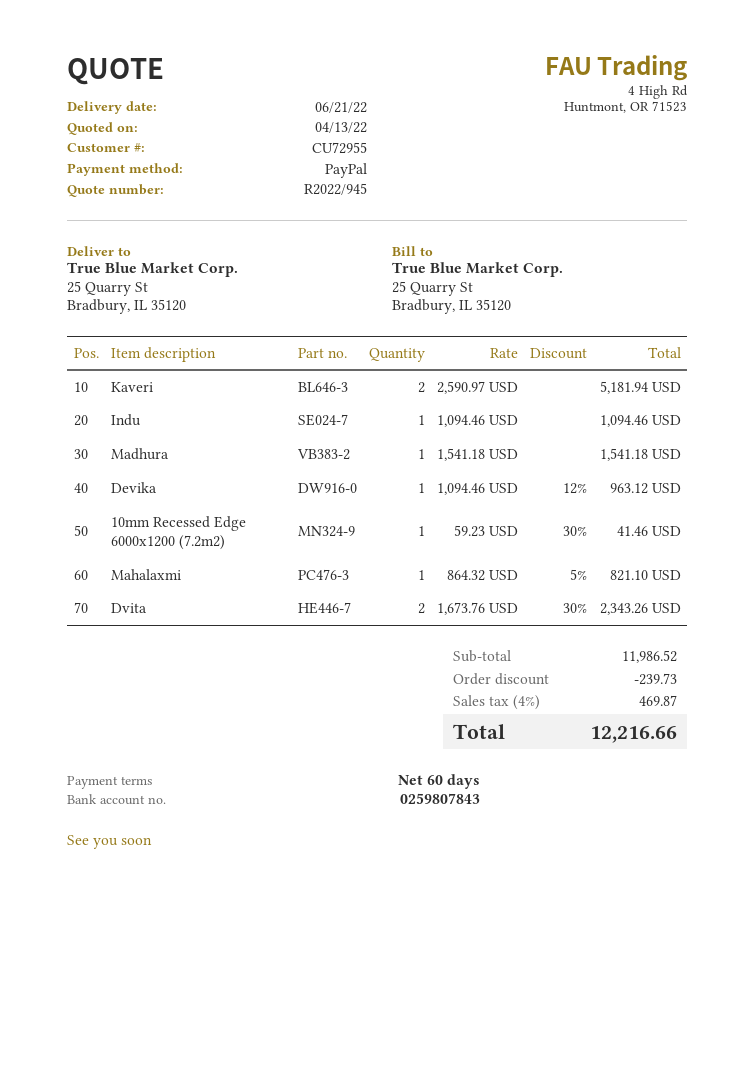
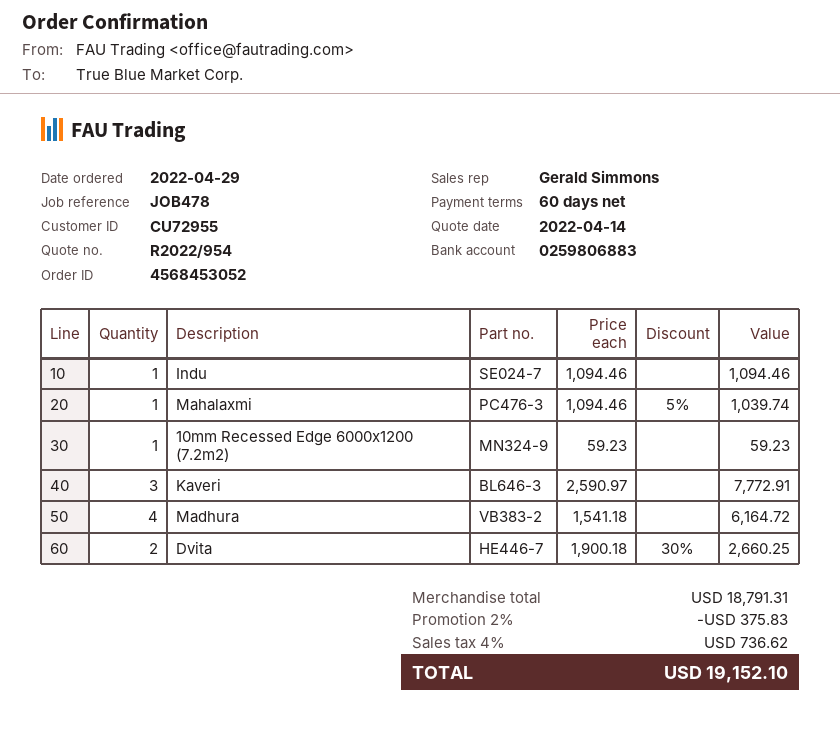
quote number: R2022/945 -> R2022/954
quote date: 2022-04-13 -> 2022-04-14
bank account: 0259807843 -> 0259806883
Kaveri: 2 x 2590.97 = 5181.94 -> 3 x 2590.97 = 7772.91
Madhura: 1 x 1541.18 = 1541.18 -> 4 x 1541.18 = 6164.72
Devika: 1 x 1094.46 - 12% = 963.12 -> none
10mm Recessed Edge 6000x1200 (7.2m2): 1 x 59.23 - 30% = 41.46 -> 1 x 59.23 = 59.23
Mahalaxmi: 1 x 864.32 - 5% = 821.10 -> 1 x 1094.46 - 5% = 1039.74
Dvita: 2 x 1673.76 - 30% = 2343.26 -> 2 x 1900.18 - 30% = 2660.25
subtotal: 11986.52 -> 18791.31
discount: 239.73 -> 375.83
tax: 4% = 469.87 -> 4% = 736.62
total: 12216.66 -> 19152.10

